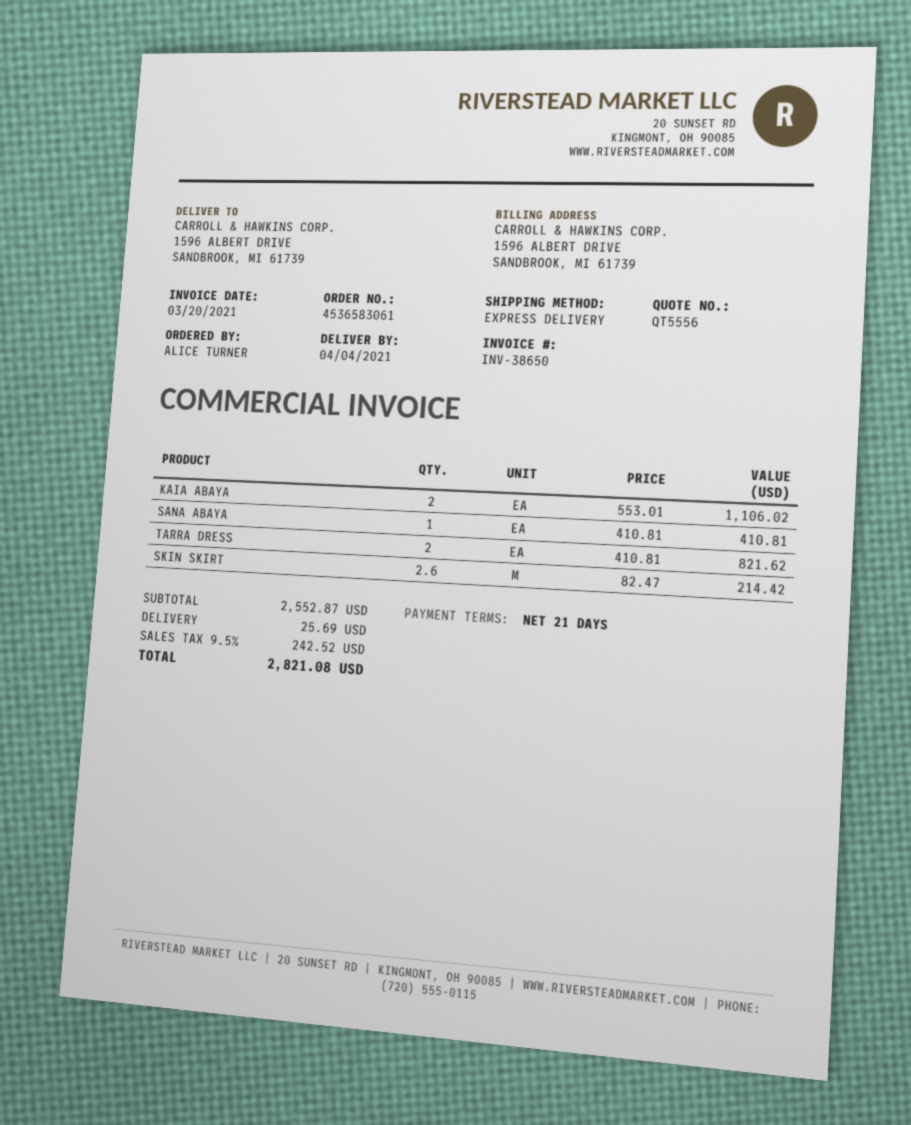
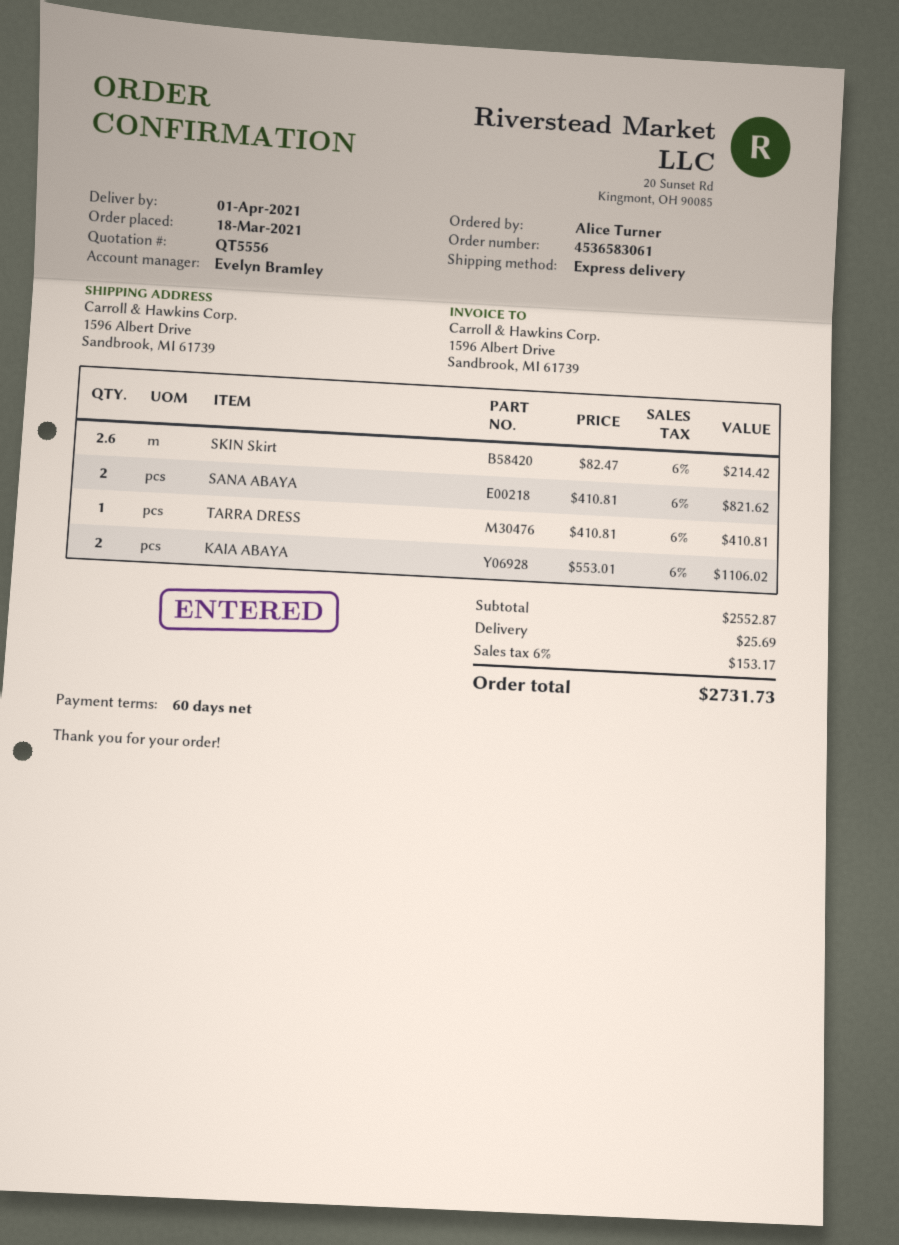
delivery date: 2021-04-04 -> 2021-04-01
payment terms: 21 days -> 60 days
SANA ABAYA: 1 x 410.81 = 410.81 -> 2 x 410.81 = 821.62
TARRA DRESS: 2 x 410.81 = 821.62 -> 1 x 410.81 = 410.81
tax: 9.5% = 242.52 -> 6% = 153.17
total: 2821.08 -> 2731.73

